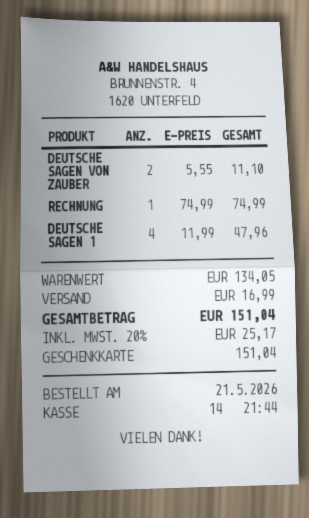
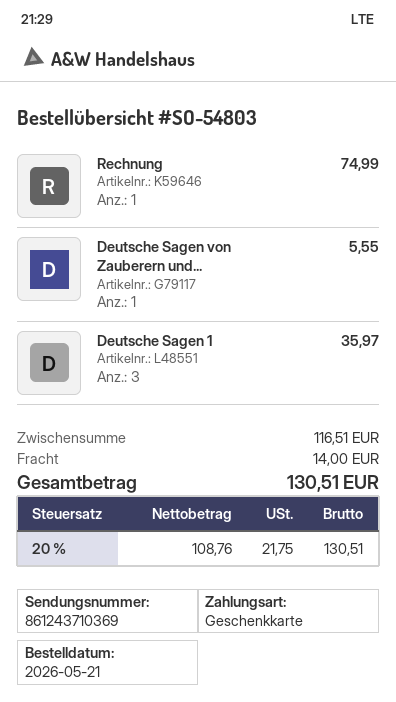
DEUTSCHE SAGEN VON ZAUBER: 2 for 11.10 -> 1 for 5.55
DEUTSCHE SAGEN 1: 4 for 47.96 -> 3 for 35.97
subtotal: 134.05 -> 116.51
shipping: 16.99 -> 14.00
tax: 20% = 25.17 -> 20% = 21.75
total: 151.04 -> 130.51

